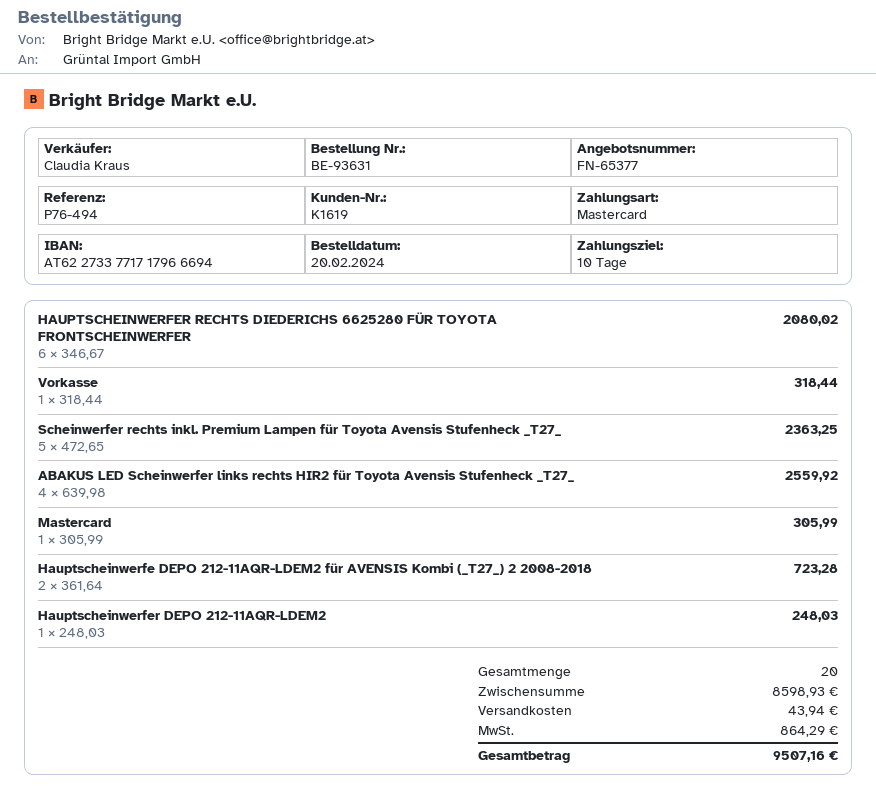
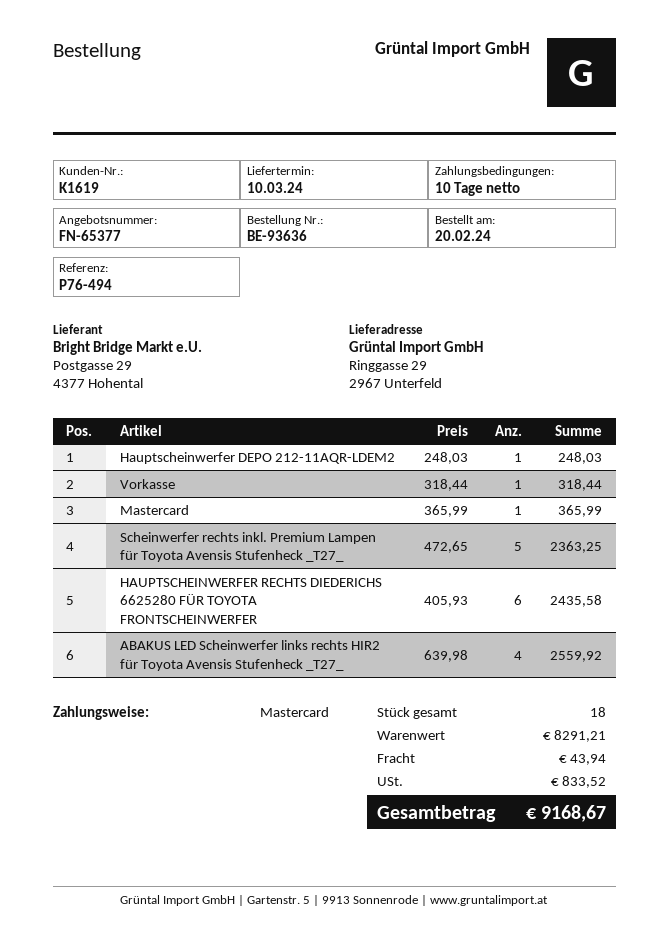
order number: BE-93631 -> BE-93636
HAUPTSCHEINWERFER RECHTS DIEDERICHS 6625280 FÜR TOYOTA FRONTSCHEINWERFER: 6 x 346.67 = 2080.02 -> 6 x 405.93 = 2435.58
Mastercard: 1 x 305.99 = 305.99 -> 1 x 365.99 = 365.99
Hauptscheinwerfe DEPO 212-11AQR-LDEM2 für AVENSIS Kombi (_T27_) 2 2008-2018: 2 x 361.64 = 723.28 -> none
total quantity: 20 -> 18
subtotal: 8598.93 -> 8291.21
tax: 864.29 -> 833.52
total: 9507.16 -> 9168.67

